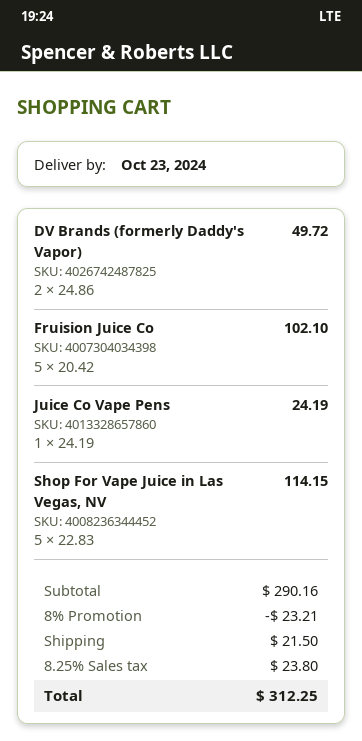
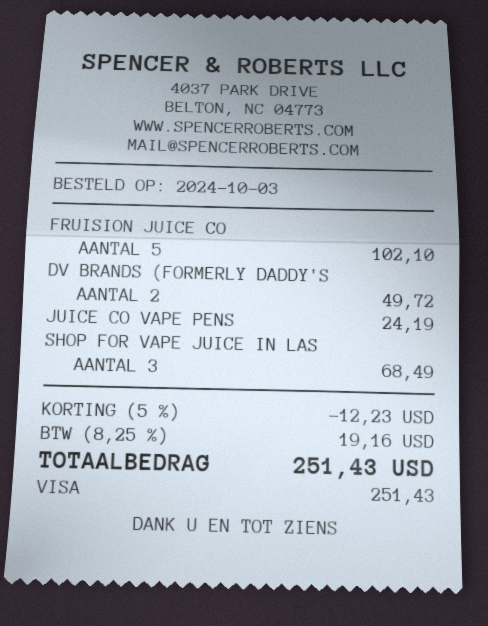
Shop For Vape Juice in Las Vegas, NV: 5 for 114.15 -> 3 for 68.49
discount: 8% = 23.21 -> 5% = 12.23
shipping: 21.50 -> none
tax: 8.25% = 23.80 -> 8.25% = 19.16
total: 312.25 -> 251.43

